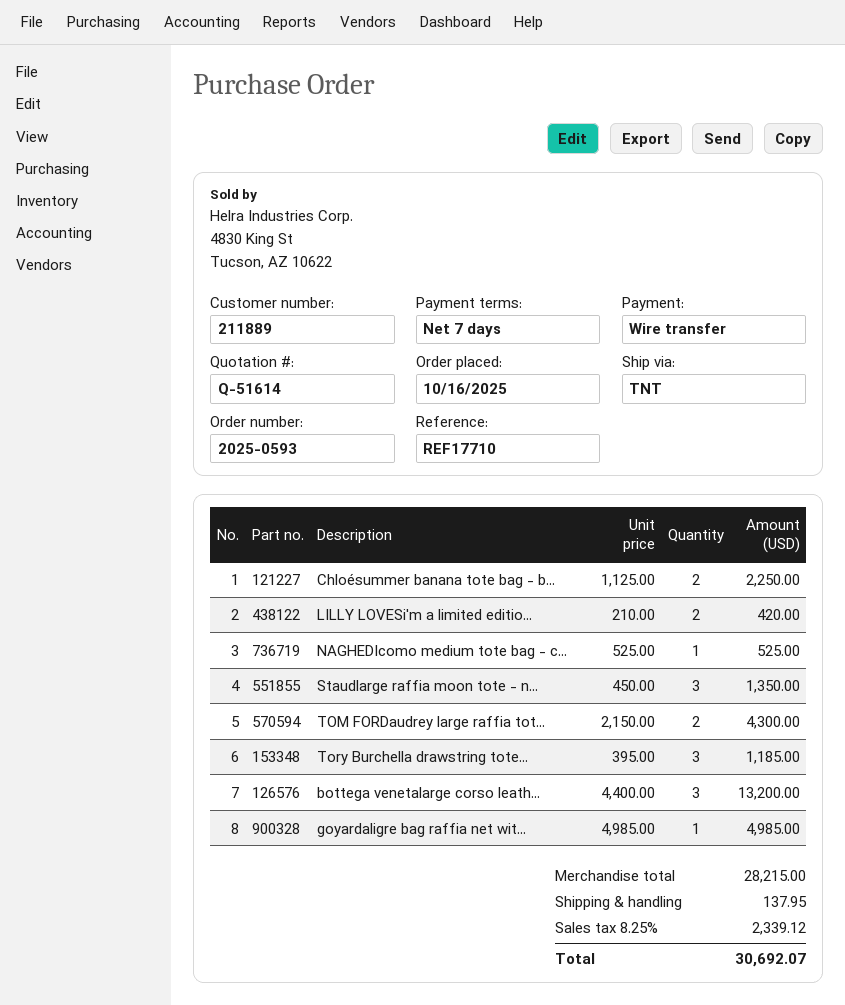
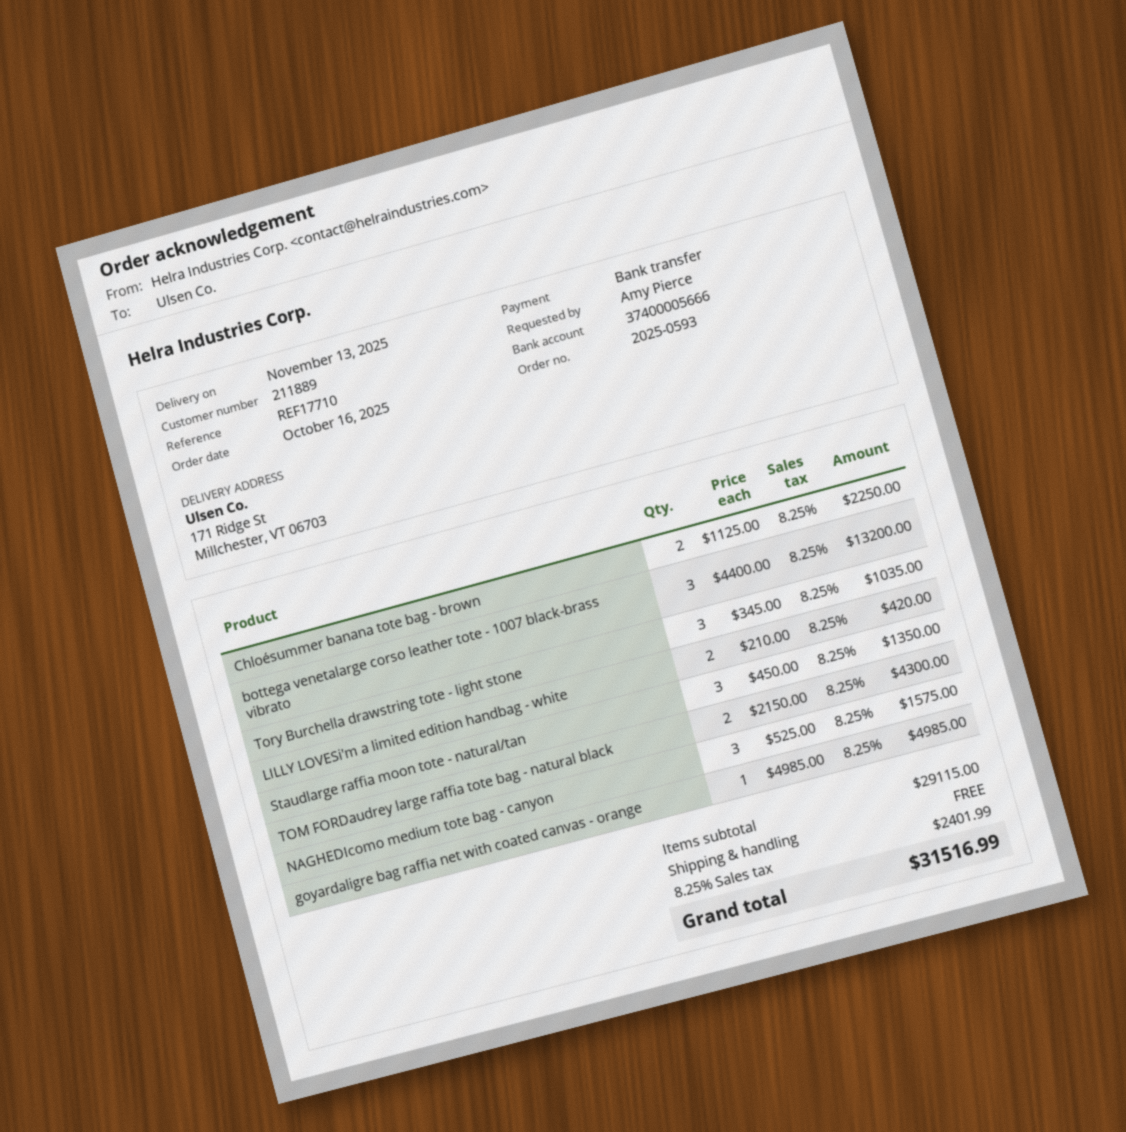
NAGHEDIcomo medium tote bag - c...: 1 x 525.00 = 525.00 -> 3 x 525.00 = 1575.00
Tory Burchella drawstring tote...: 3 x 395.00 = 1185.00 -> 3 x 345.00 = 1035.00
subtotal: 28215.00 -> 29115.00
shipping: 137.95 -> 0.00
tax: 8.25% = 2339.12 -> 8.25% = 2401.99
total: 30692.07 -> 31516.99

